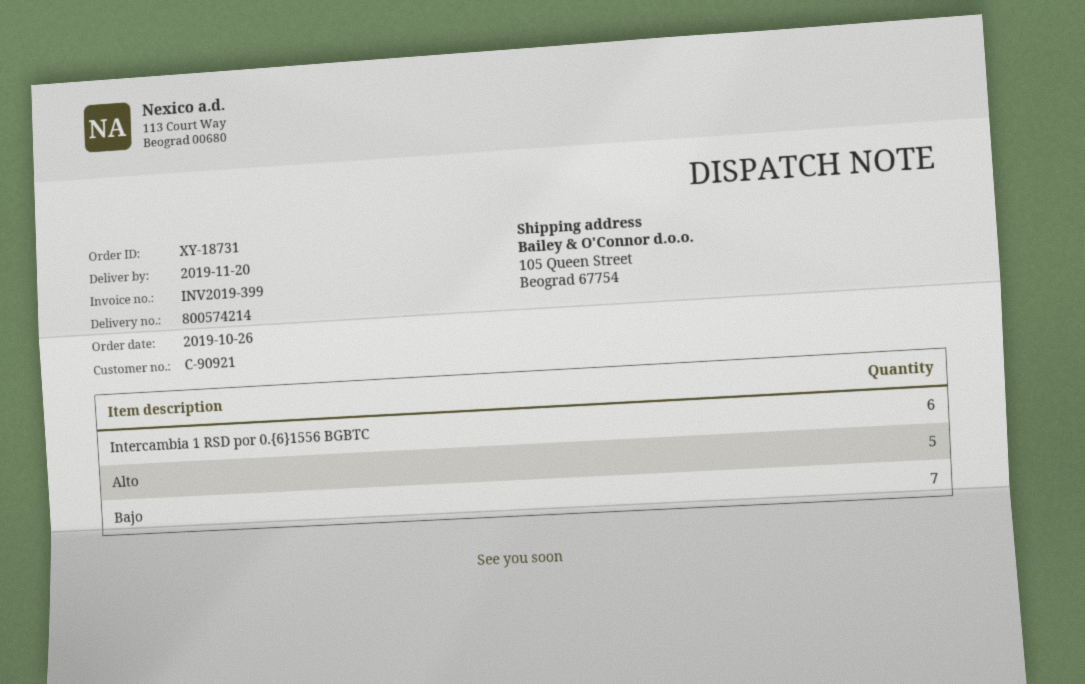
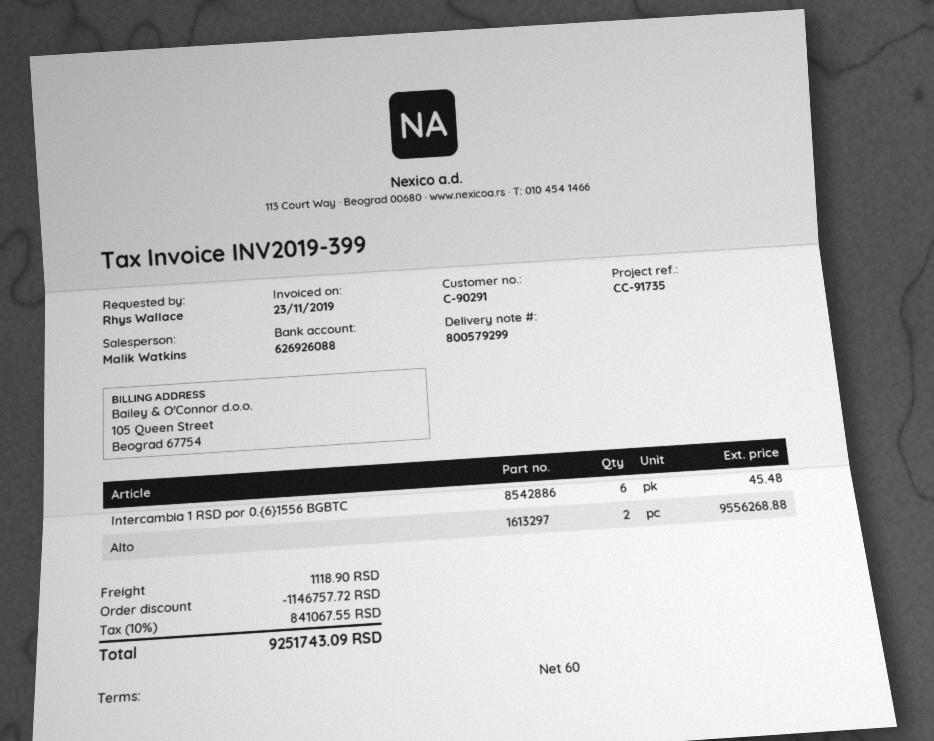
delivery note number: 800574214 -> 800579299
customer number: C-90921 -> C-90291
Alto: 5 -> 2
Bajo: 7 -> none

